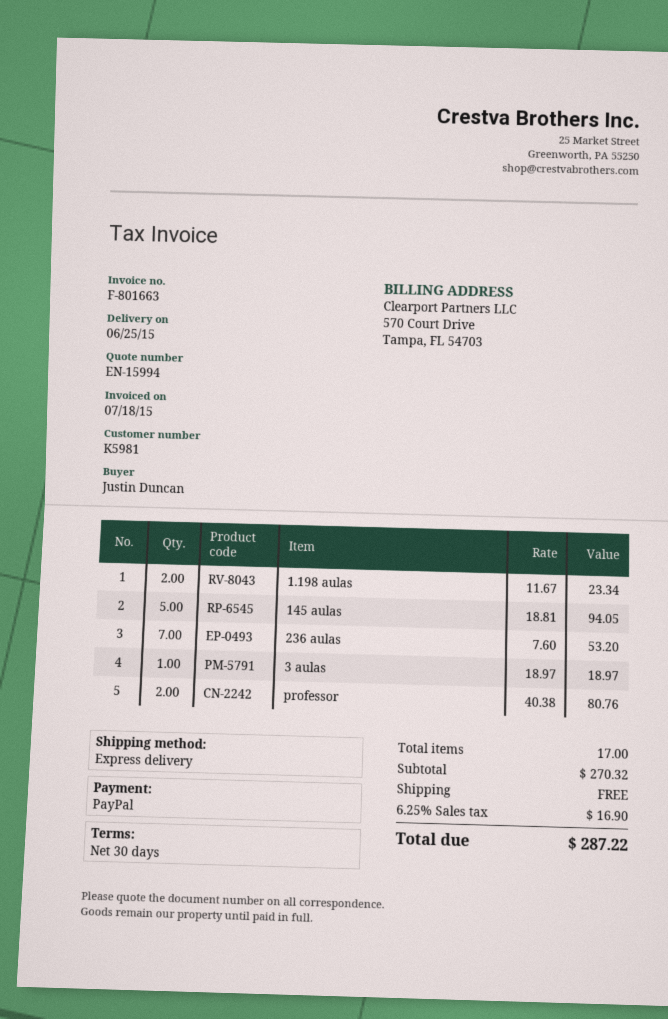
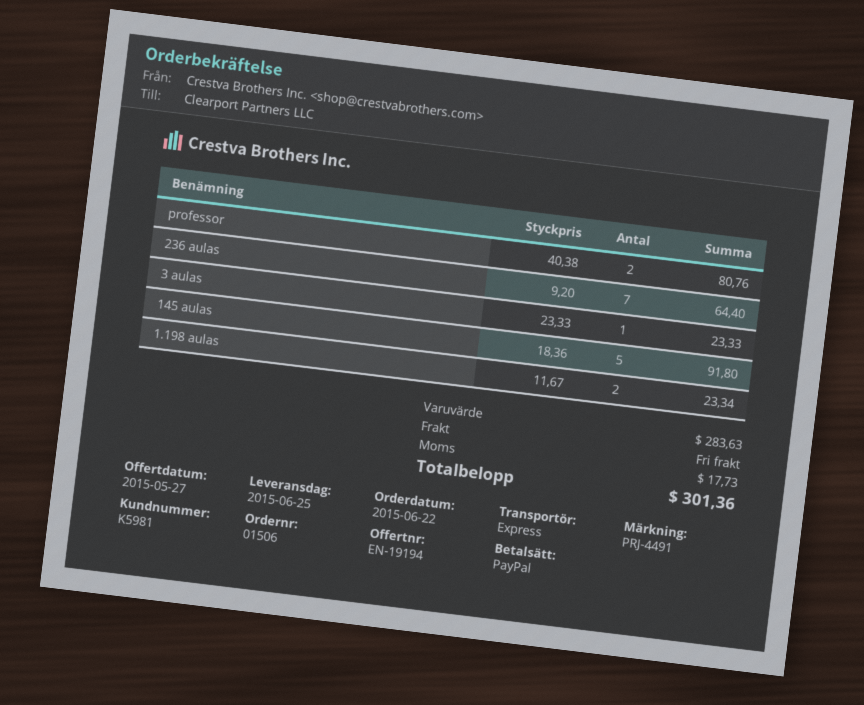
quote number: EN-15994 -> EN-19194
145 aulas: 5 x 18.81 = 94.05 -> 5 x 18.36 = 91.80
236 aulas: 7 x 7.60 = 53.20 -> 7 x 9.20 = 64.40
3 aulas: 1 x 18.97 = 18.97 -> 1 x 23.33 = 23.33
subtotal: 270.32 -> 283.63
tax: 16.90 -> 17.73
total: 287.22 -> 301.36

